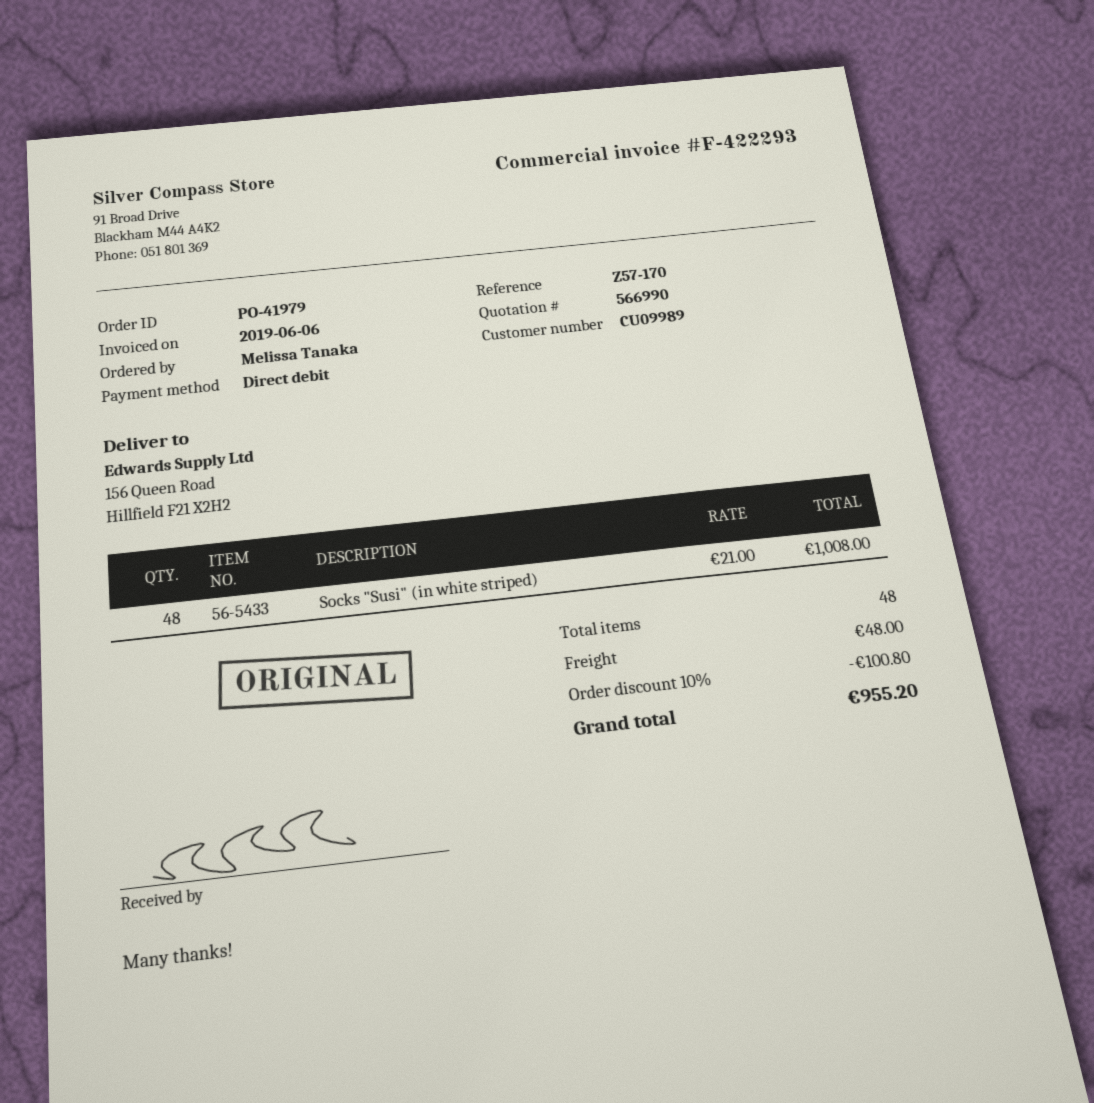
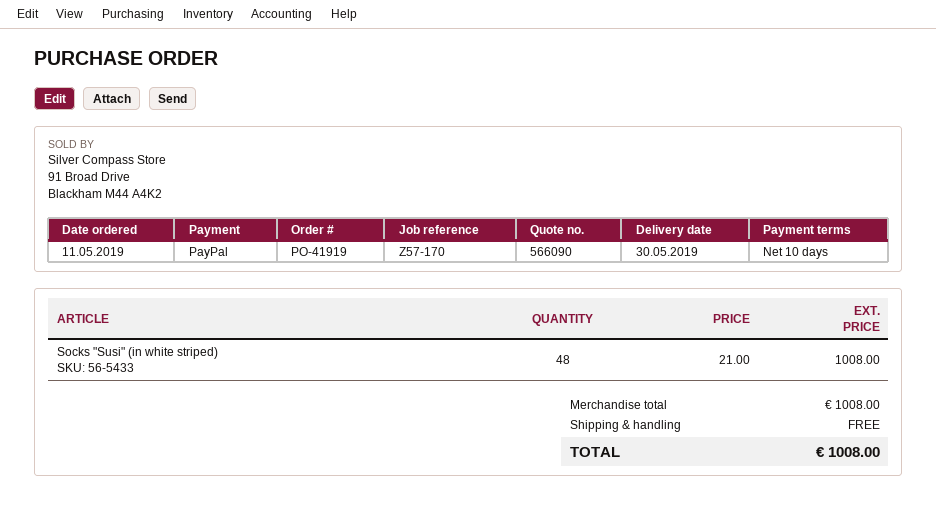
quote number: 566990 -> 566090
order number: PO-41979 -> PO-41919
payment method: direct debit -> PayPal
discount: 10% = 100.80 -> none
shipping: 48.00 -> 0.00
total: 955.20 -> 1008.00

